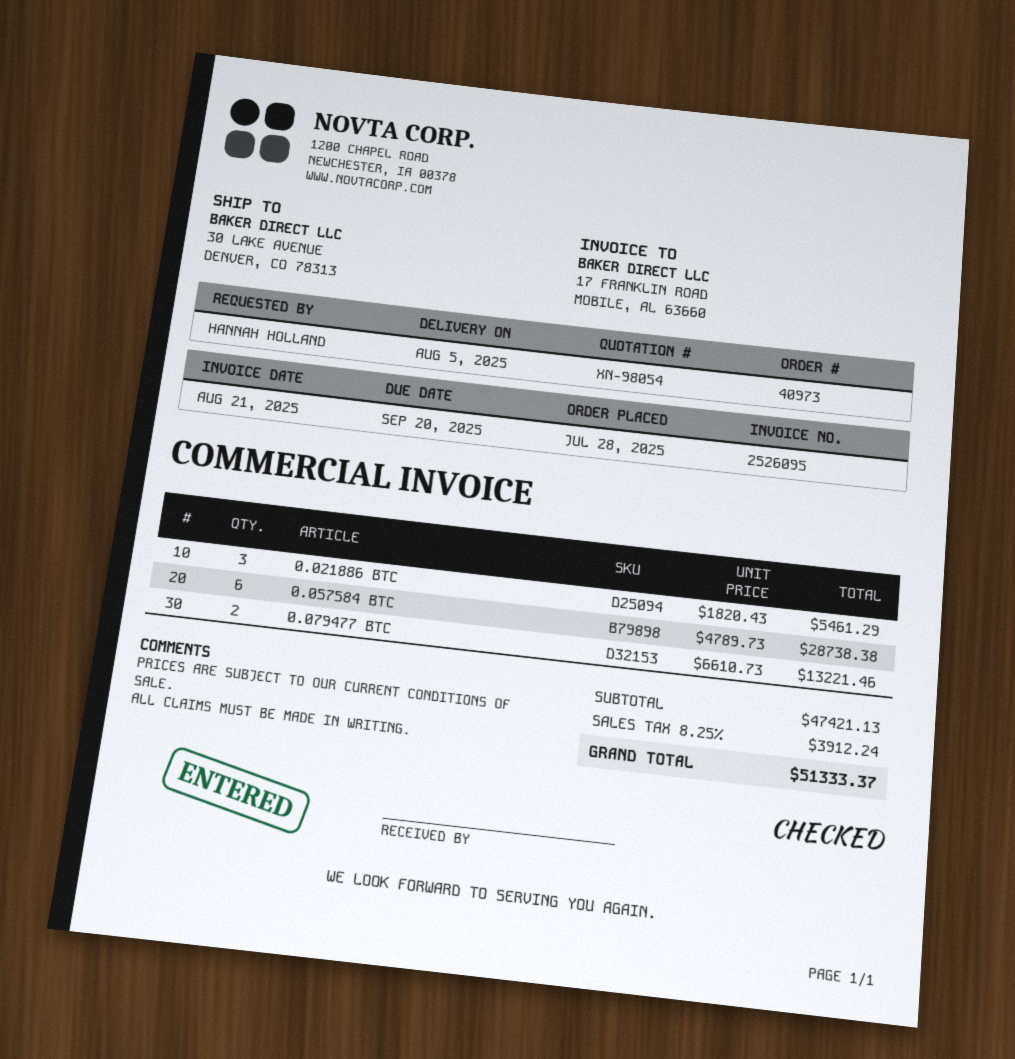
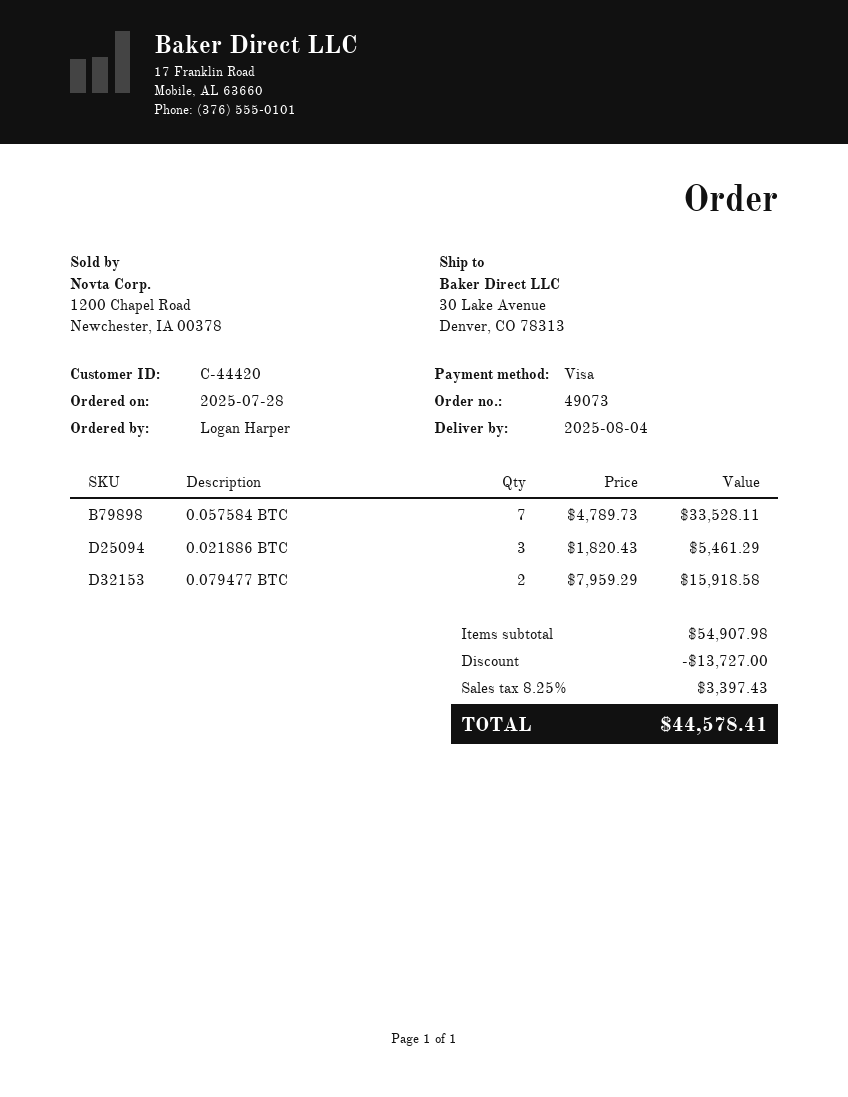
order number: 40973 -> 49073
delivery date: 2025-08-05 -> 2025-08-04
ordered by: HANNAH HOLLAND -> Logan Harper
0.057584 BTC: 6 x 4789.73 = 28738.38 -> 7 x 4789.73 = 33528.11
0.079477 BTC: 2 x 6610.73 = 13221.46 -> 2 x 7959.29 = 15918.58
subtotal: 47421.13 -> 54907.98
discount: none -> 13727.00
tax: 8.25% = 3912.24 -> 8.25% = 3397.43
total: 51333.37 -> 44578.41

